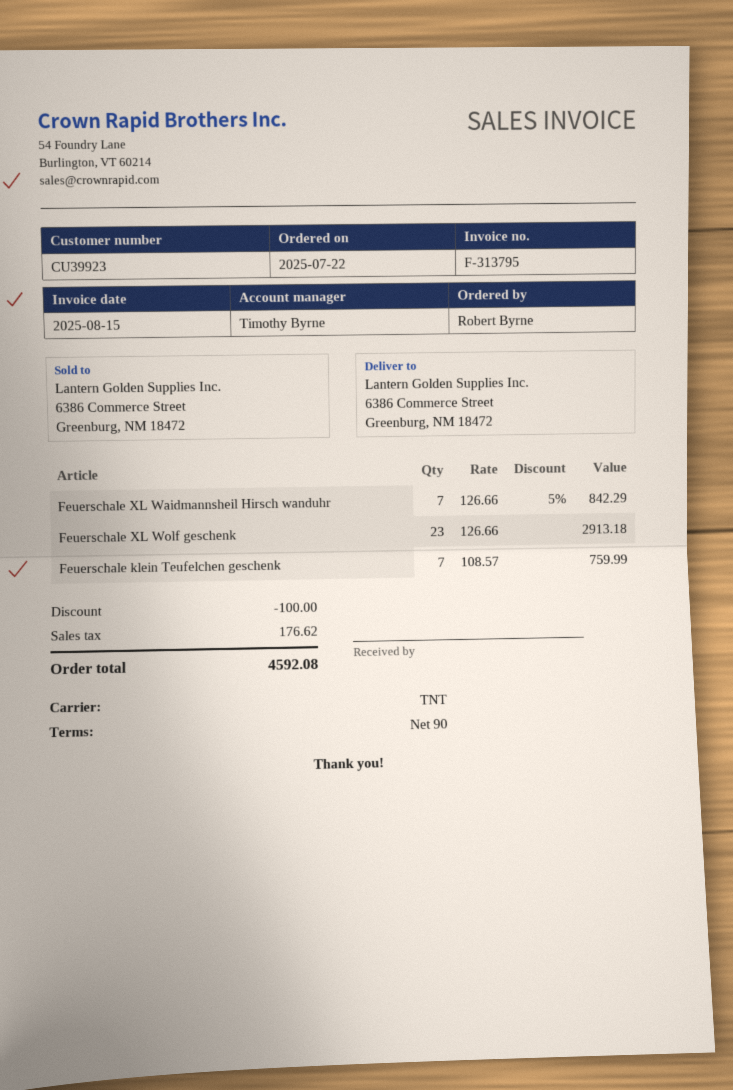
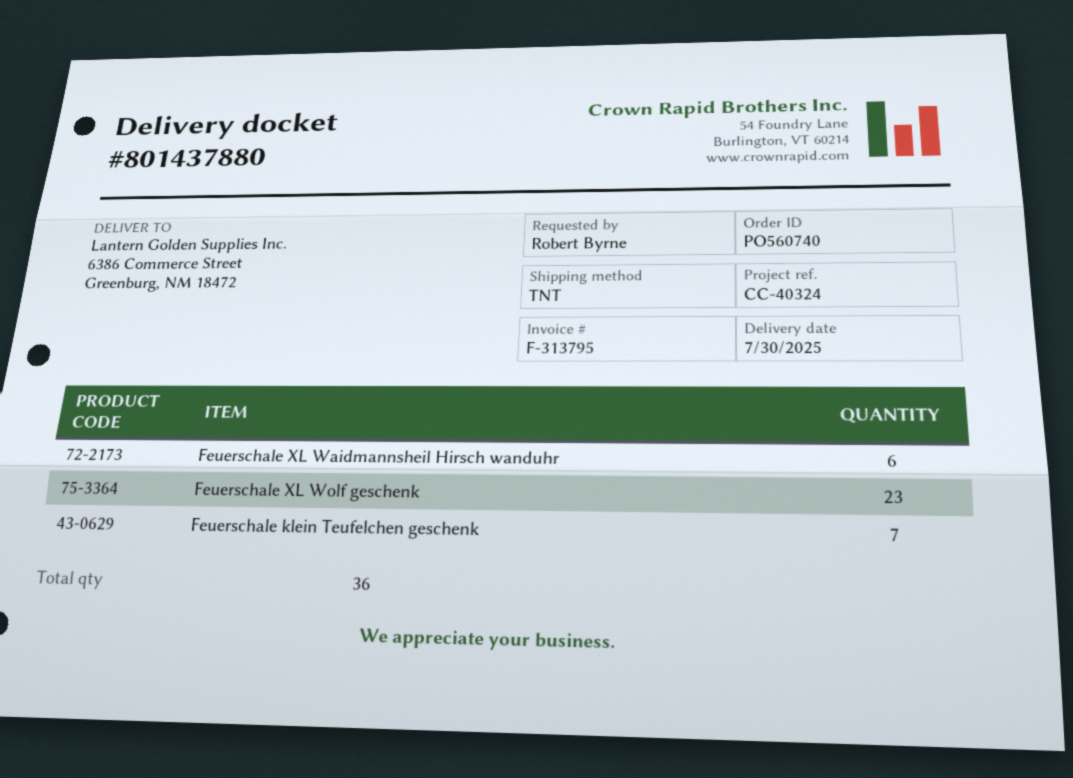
Feuerschale XL Waidmannsheil Hirsch wanduhr: 7 -> 6

